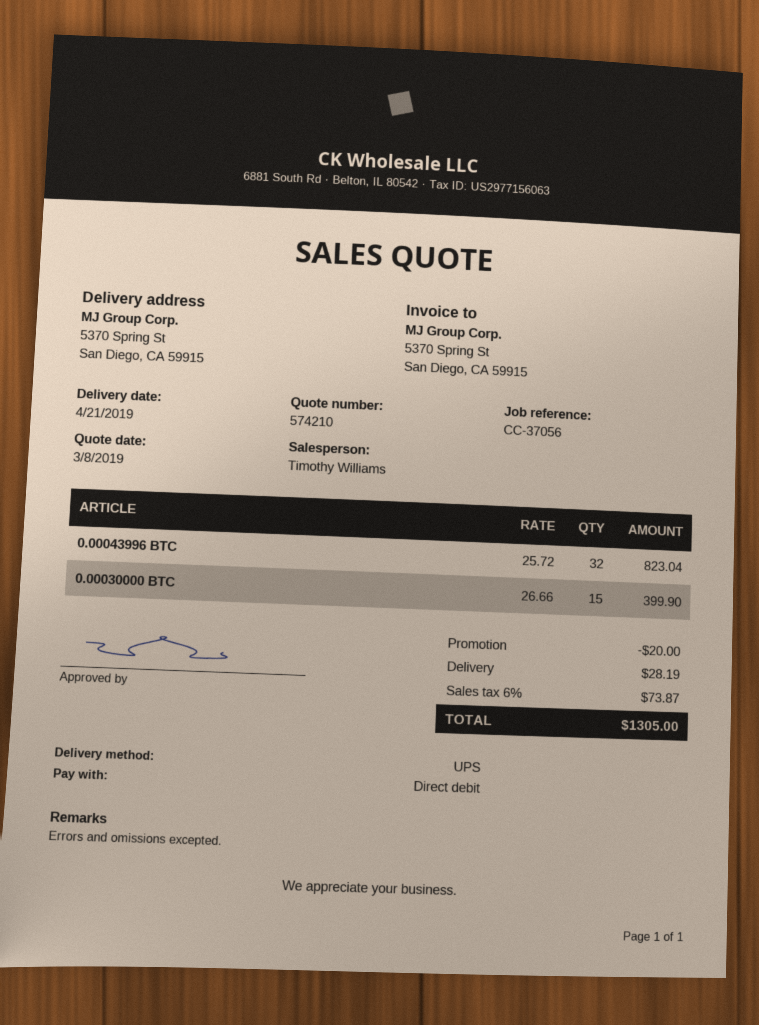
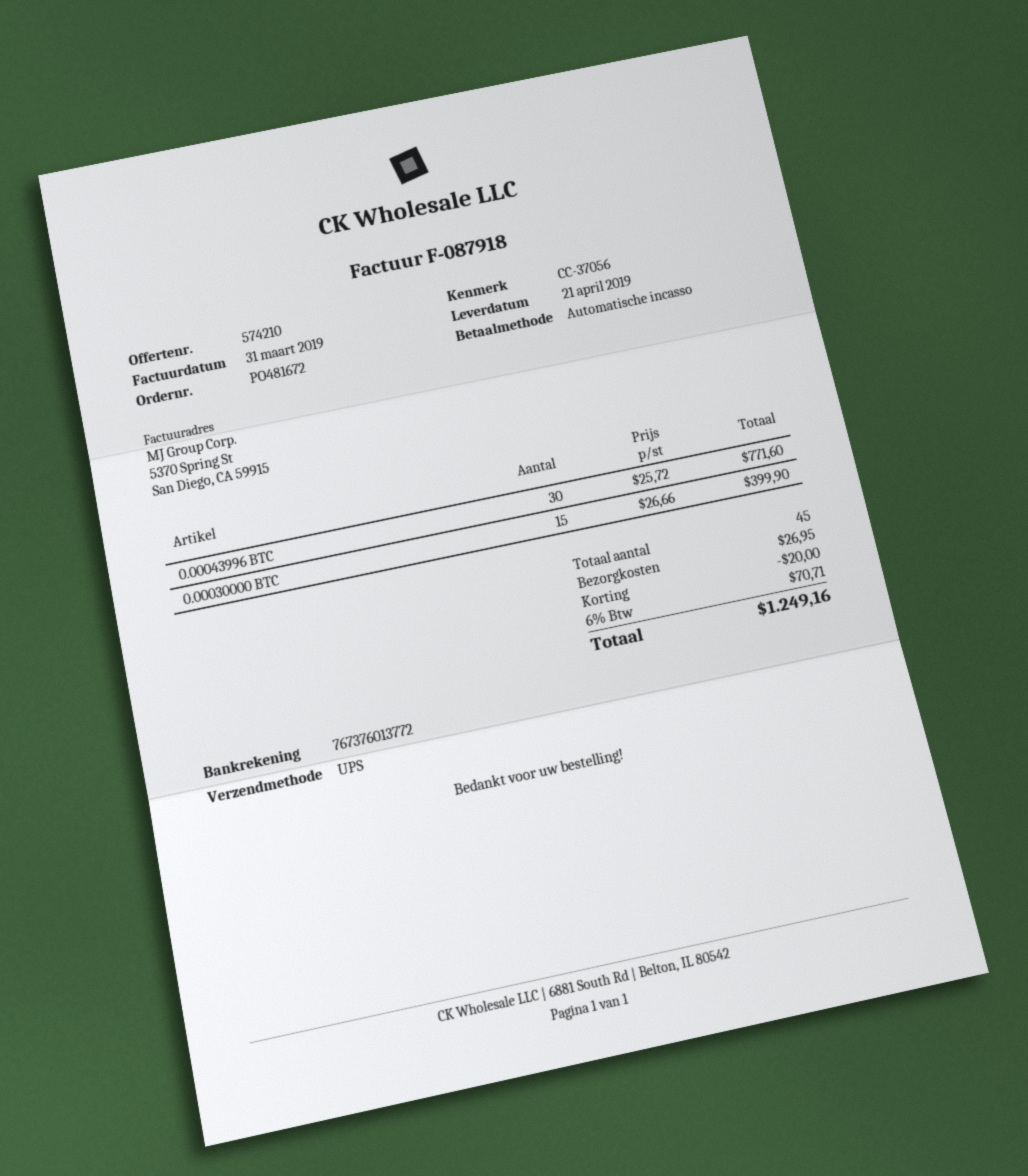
0.00043996 BTC: 32 x 25.72 = 823.04 -> 30 x 25.72 = 771.60
shipping: 28.19 -> 26.95
tax: 6% = 73.87 -> 6% = 70.71
total: 1305.00 -> 1249.16

